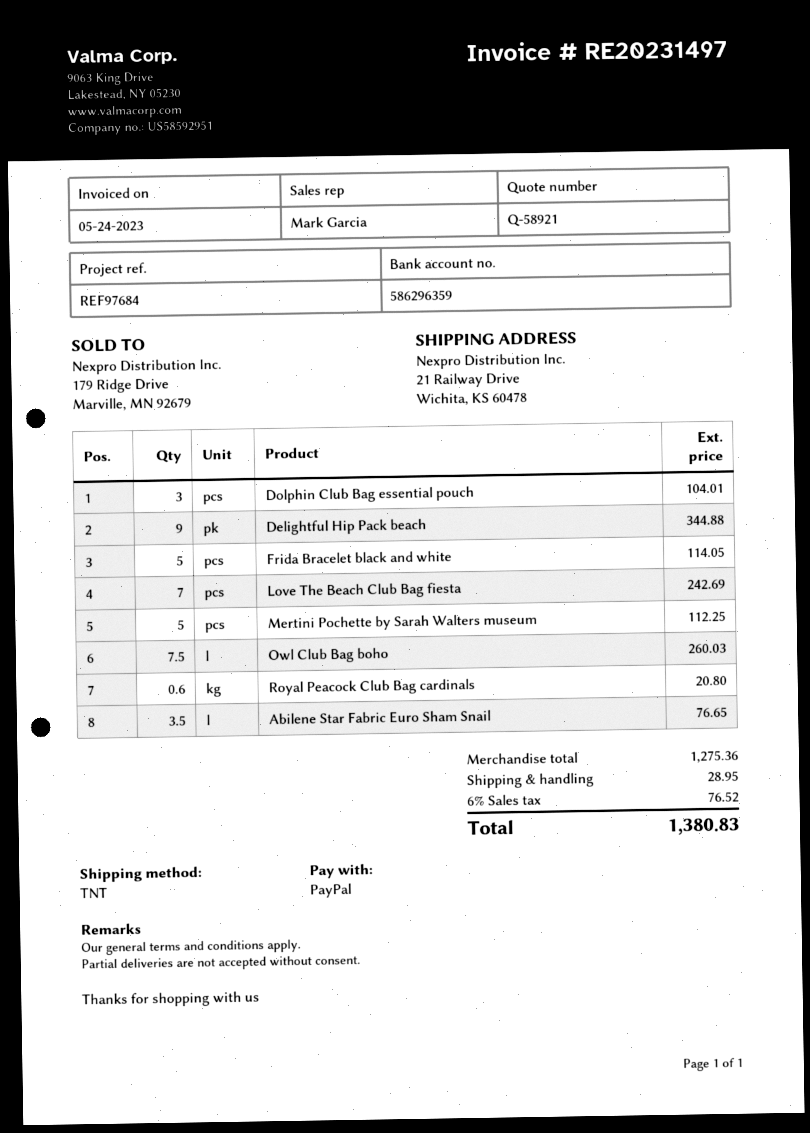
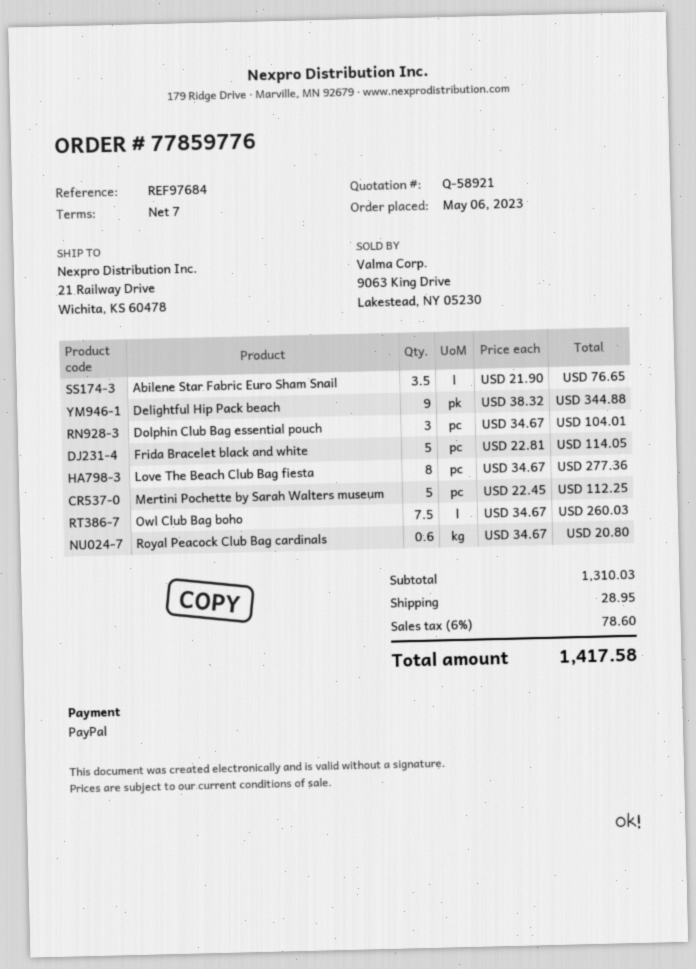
Love The Beach Club Bag fiesta: 7 for 242.69 -> 8 for 277.36
subtotal: 1275.36 -> 1310.03
tax: 6% = 76.52 -> 6% = 78.60
total: 1380.83 -> 1417.58

